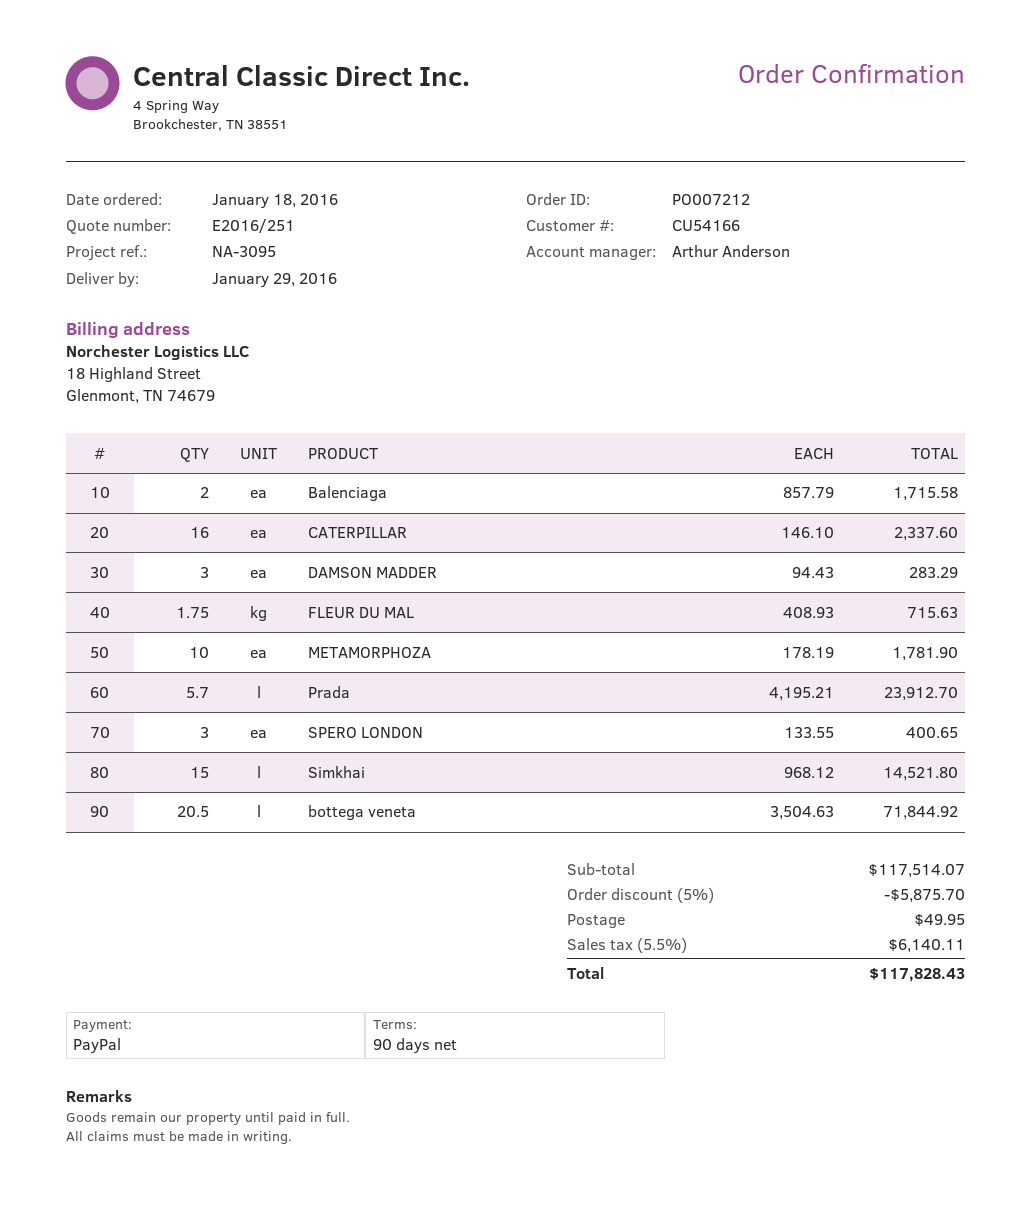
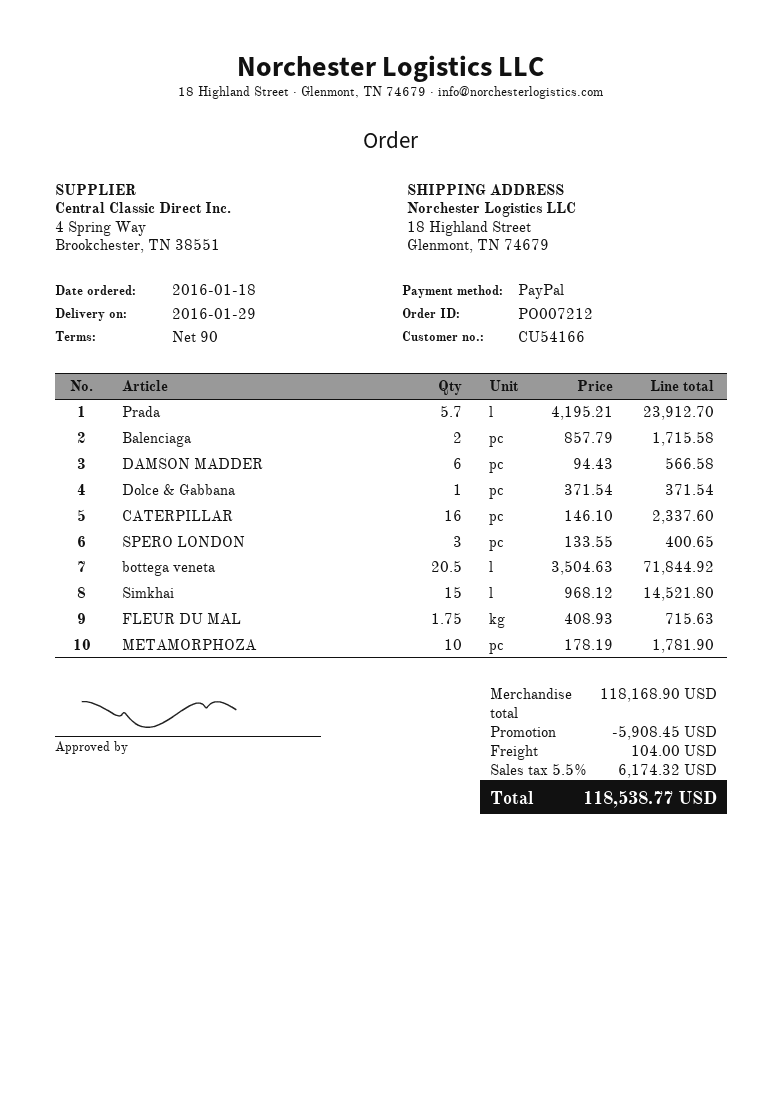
DAMSON MADDER: 3 x 94.43 = 283.29 -> 6 x 94.43 = 566.58
Dolce & Gabbana: none -> 1 x 371.54 = 371.54
subtotal: 117514.07 -> 118168.90
discount: 5875.70 -> 5908.45
shipping: 49.95 -> 104.00
tax: 5.5% = 6140.11 -> 5.5% = 6174.32
total: 117828.43 -> 118538.77

